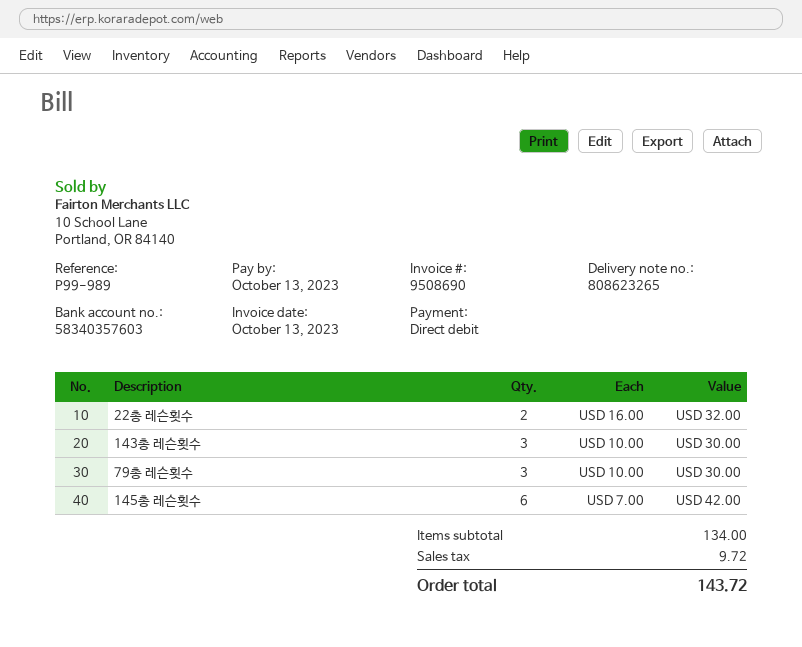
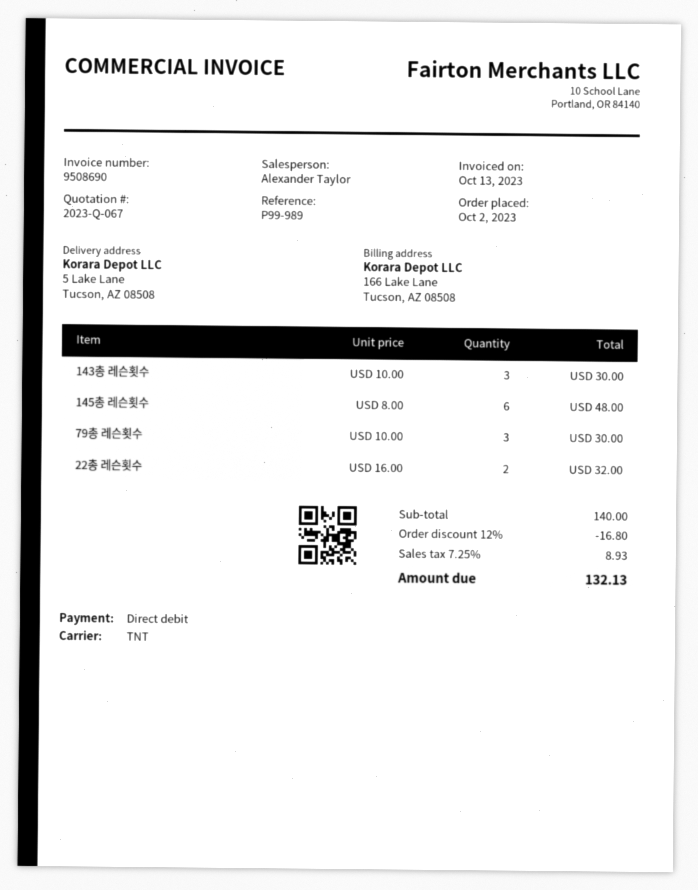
145총 레슨횟수: 6 x 7.00 = 42.00 -> 6 x 8.00 = 48.00
subtotal: 134.00 -> 140.00
discount: none -> 12% = 16.80
tax: 9.72 -> 8.93
total: 143.72 -> 132.13

